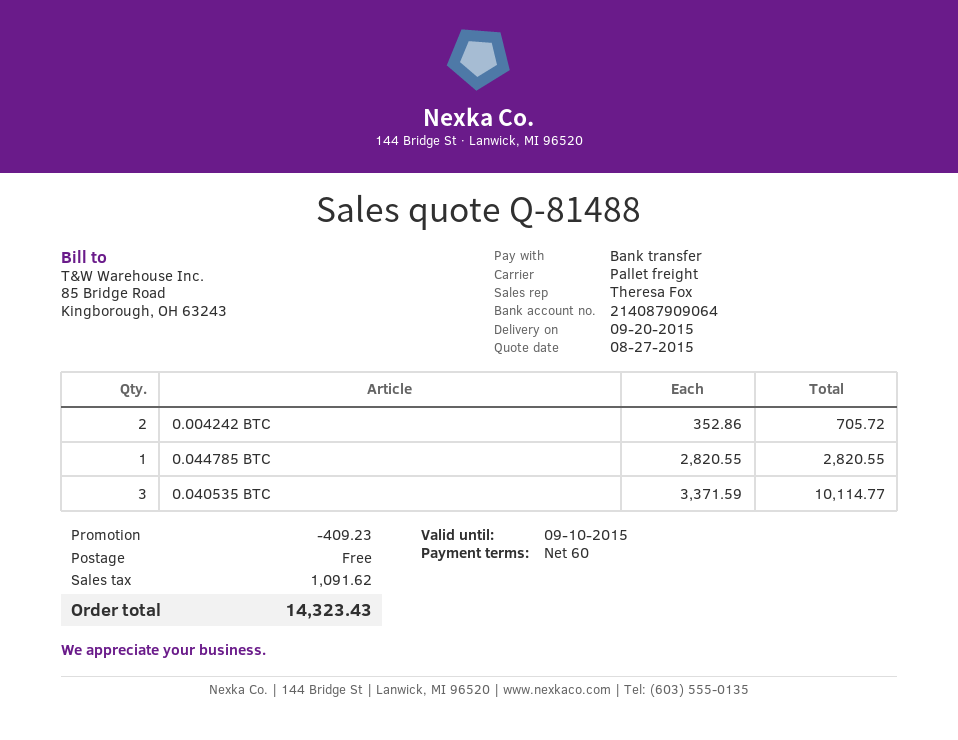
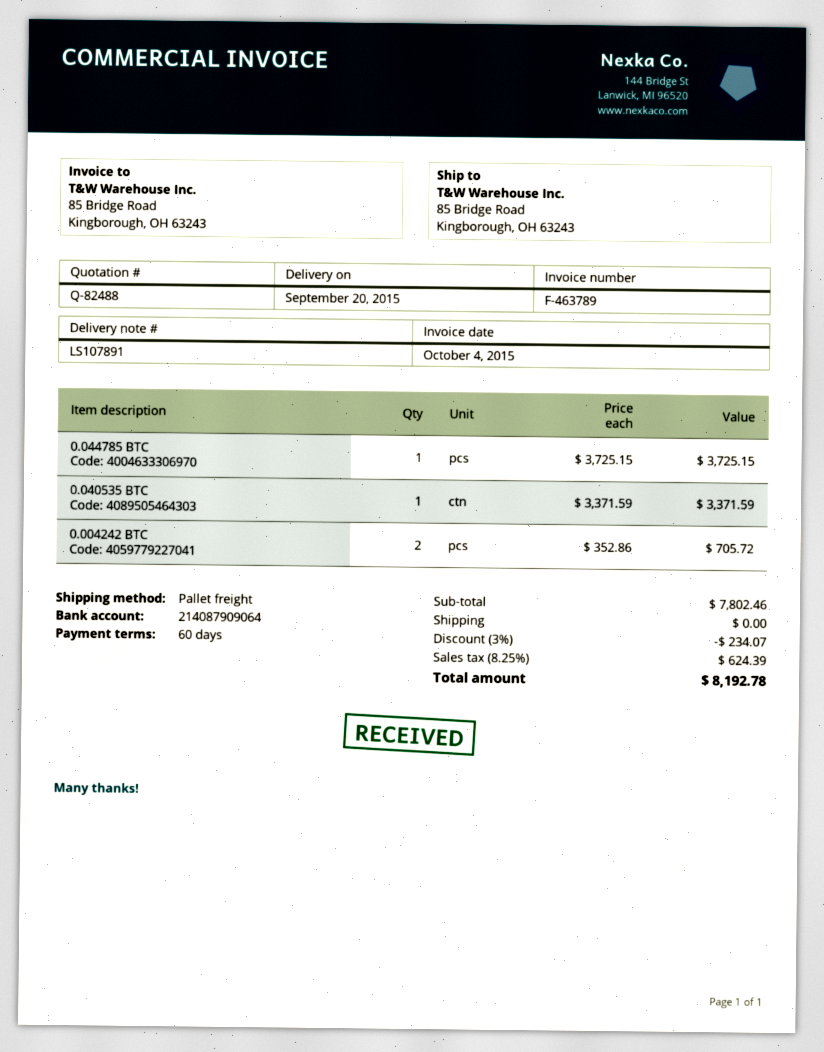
quote number: Q-81488 -> Q-82488
0.044785 BTC: 1 x 2820.55 = 2820.55 -> 1 x 3725.15 = 3725.15
0.040535 BTC: 3 x 3371.59 = 10114.77 -> 1 x 3371.59 = 3371.59
discount: 409.23 -> 234.07
tax: 1091.62 -> 624.39
total: 14323.43 -> 8192.78

